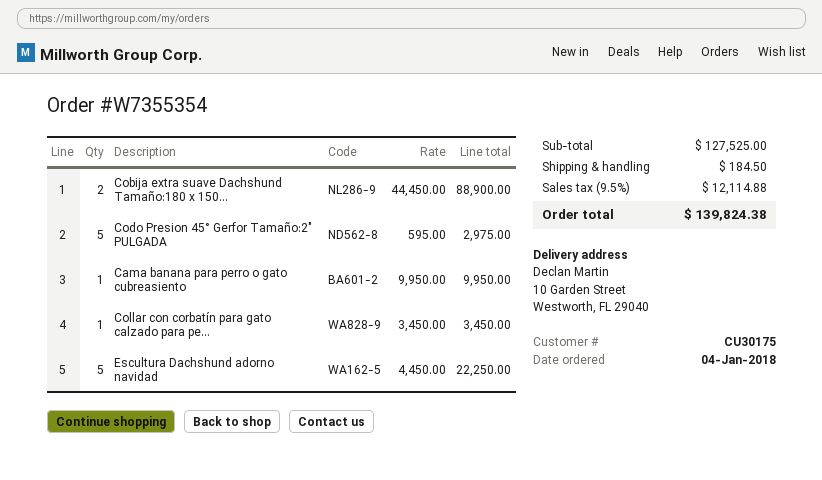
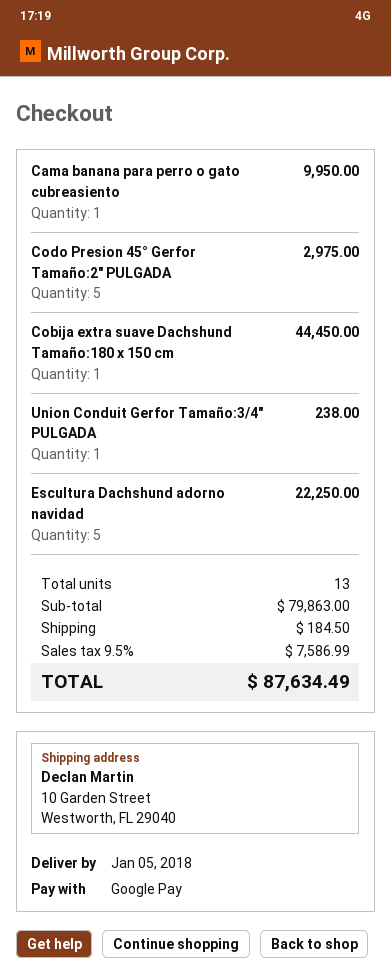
Cobija extra suave Dachshund Tamaño:180 x 150...: 2 for 88900.00 -> 1 for 44450.00
Collar con corbatín para gato calzado para pe...: 1 for 3450.00 -> none
Union Conduit Gerfor Tamaño:3/4" PULGADA: none -> 1 for 238.00
subtotal: 127525.00 -> 79863.00
tax: 9.5% = 12114.88 -> 9.5% = 7586.99
total: 139824.38 -> 87634.49

